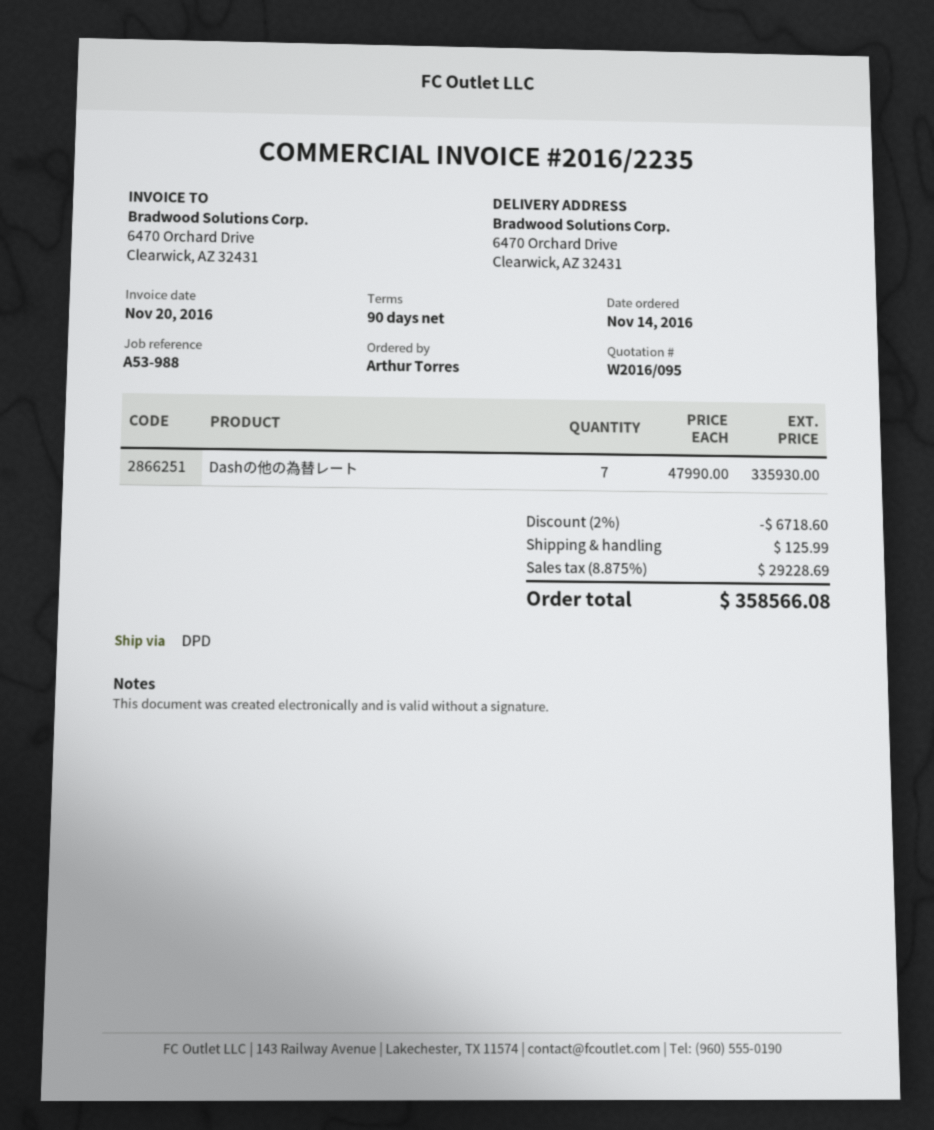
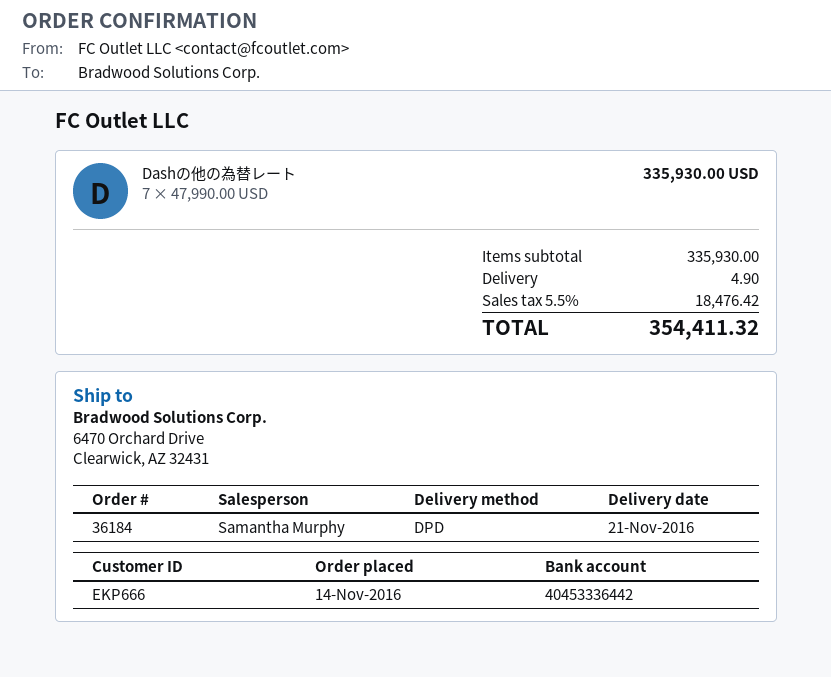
discount: 2% = 6718.60 -> none
shipping: 125.99 -> 4.90
tax: 8.875% = 29228.69 -> 5.5% = 18476.42
total: 358566.08 -> 354411.32

